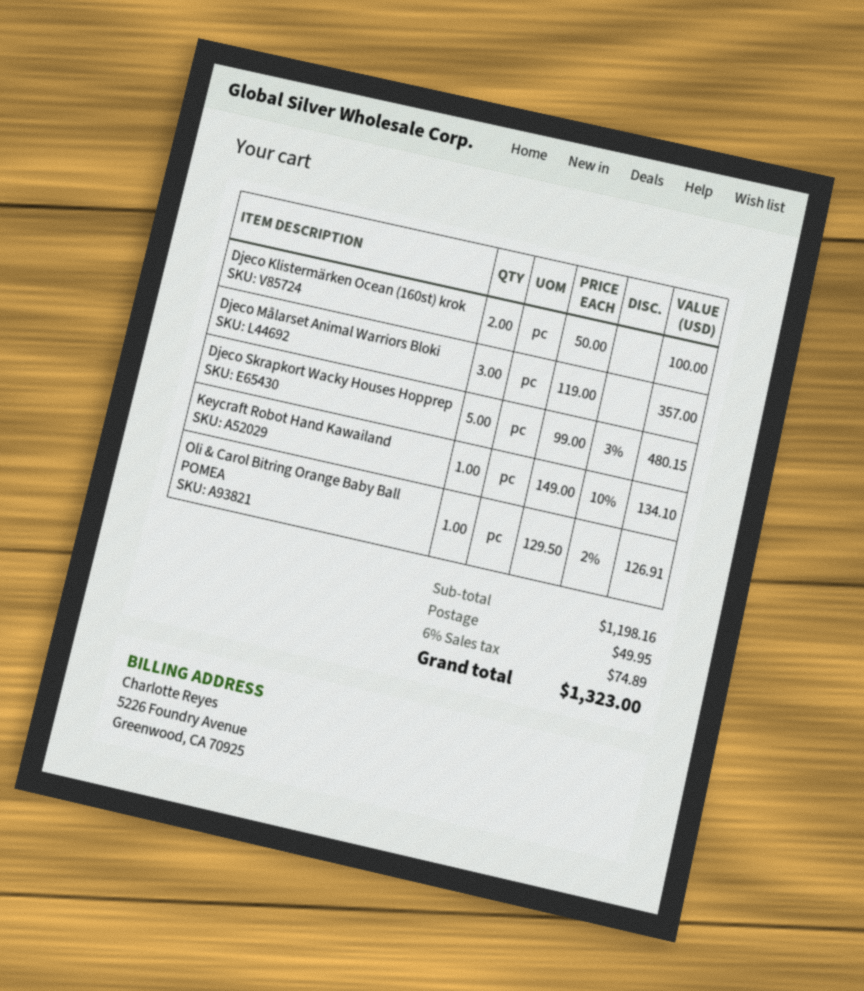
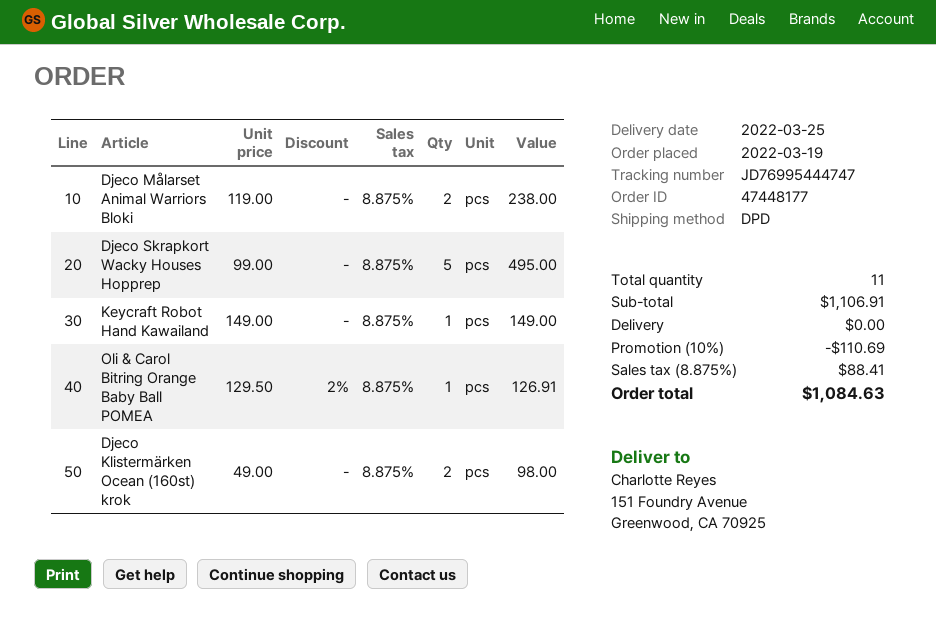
Djeco Klistermärken Ocean (160st) krok: 2 x 50.00 = 100.00 -> 2 x 49.00 = 98.00
Djeco Målarset Animal Warriors Bloki: 3 x 119.00 = 357.00 -> 2 x 119.00 = 238.00
Djeco Skrapkort Wacky Houses Hopprep: 5 x 99.00 - 3% = 480.15 -> 5 x 99.00 = 495.00
Keycraft Robot Hand Kawailand: 1 x 149.00 - 10% = 134.10 -> 1 x 149.00 = 149.00
subtotal: 1198.16 -> 1106.91
discount: none -> 10% = 110.69
shipping: 49.95 -> 0.00
tax: 6% = 74.89 -> 8.875% = 88.41
total: 1323.00 -> 1084.63

